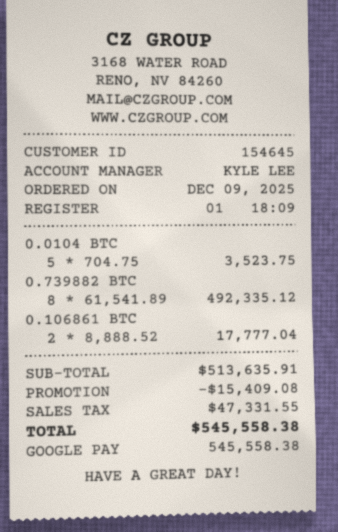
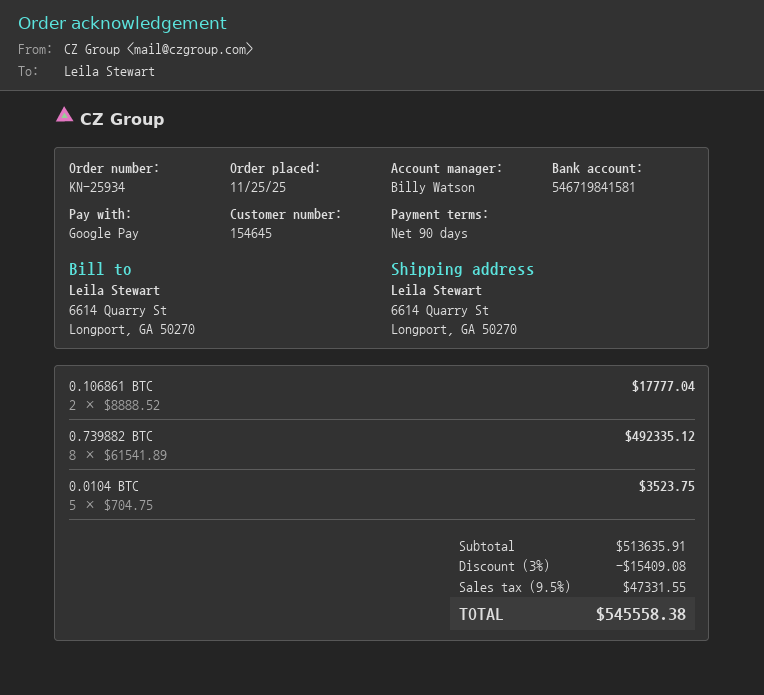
order date: 2025-12-09 -> 2025-11-25
sales rep: KYLE LEE -> Billy Watson

